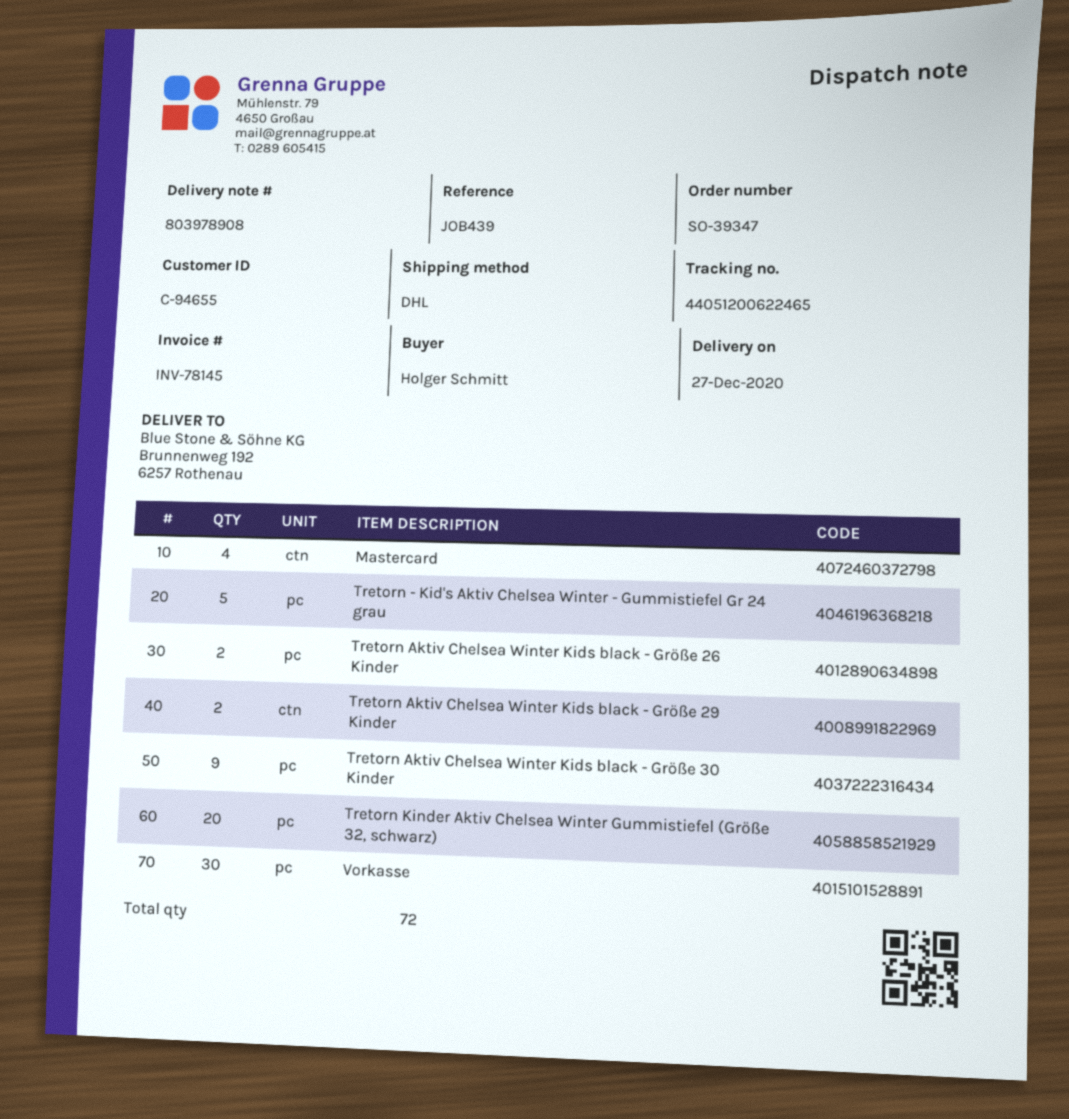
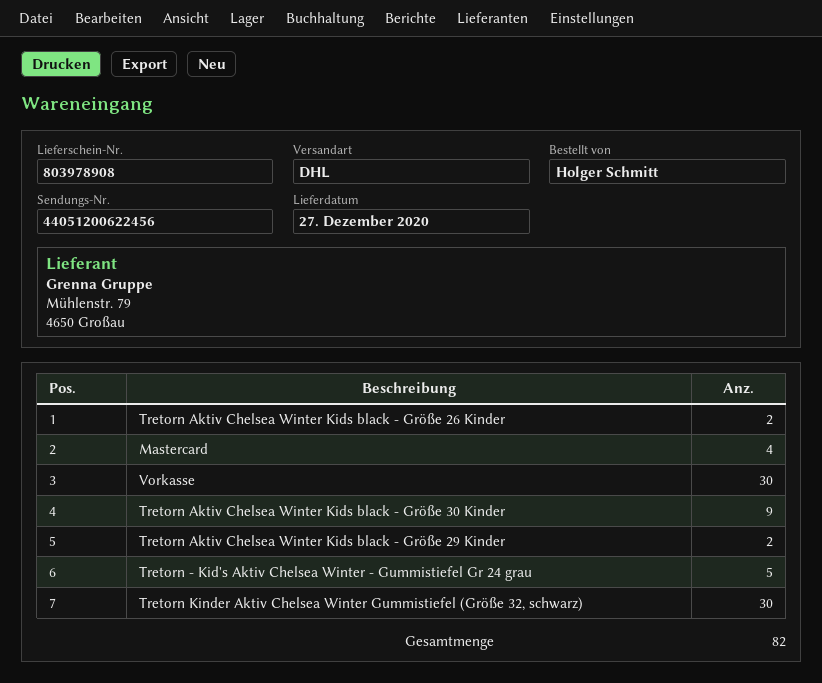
tracking number: 44051200622465 -> 44051200622456
Tretorn Kinder Aktiv Chelsea Winter Gummistiefel (Größe 32, schwarz): 20 -> 30
total quantity: 72 -> 82

